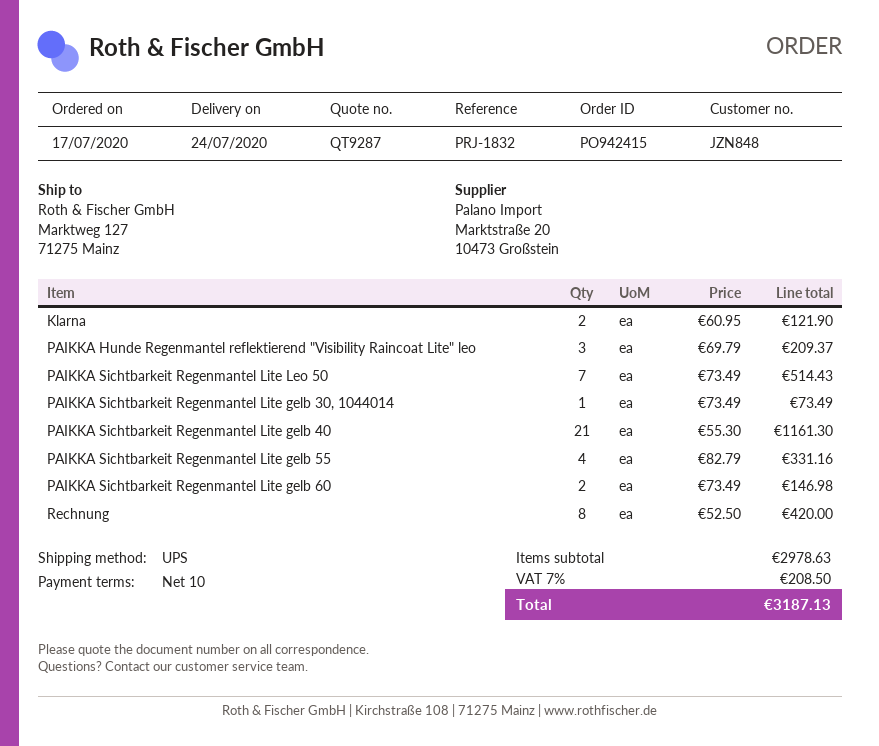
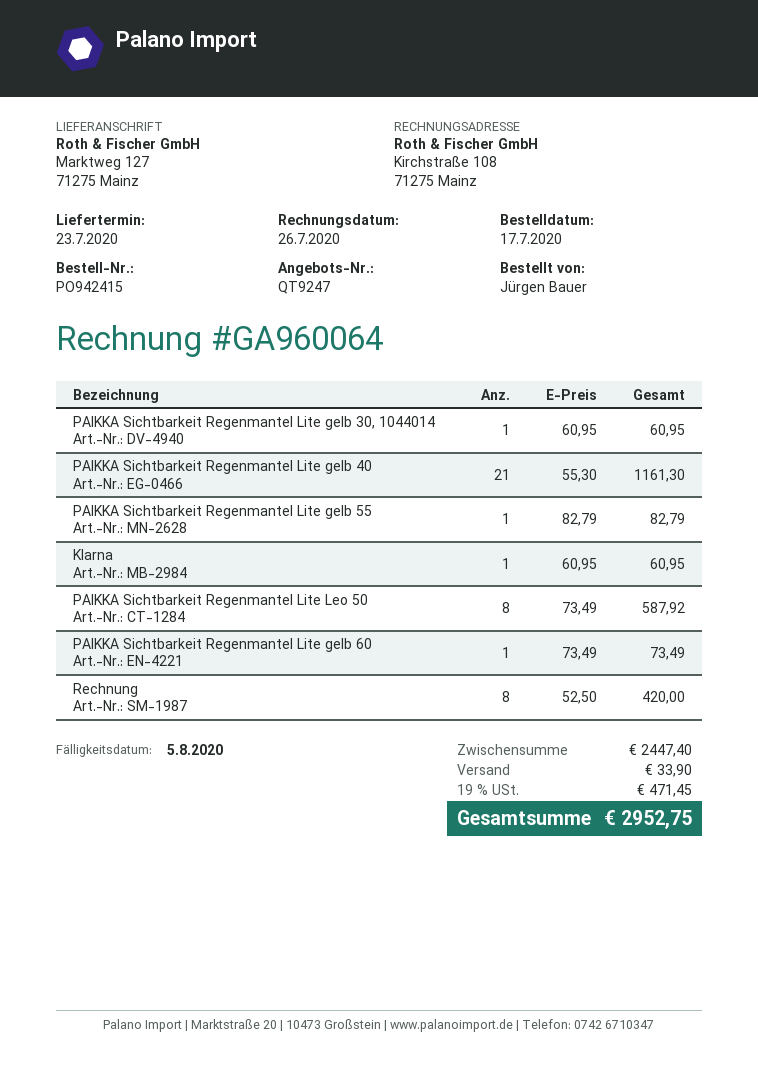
quote number: QT9287 -> QT9247
delivery date: 2020-07-24 -> 2020-07-23
Klarna: 2 x 60.95 = 121.90 -> 1 x 60.95 = 60.95
PAIKKA Hunde Regenmantel reflektierend "Visibility Raincoat Lite" leo: 3 x 69.79 = 209.37 -> none
PAIKKA Sichtbarkeit Regenmantel Lite Leo 50: 7 x 73.49 = 514.43 -> 8 x 73.49 = 587.92
PAIKKA Sichtbarkeit Regenmantel Lite gelb 30, 1044014: 1 x 73.49 = 73.49 -> 1 x 60.95 = 60.95
PAIKKA Sichtbarkeit Regenmantel Lite gelb 55: 4 x 82.79 = 331.16 -> 1 x 82.79 = 82.79
PAIKKA Sichtbarkeit Regenmantel Lite gelb 60: 2 x 73.49 = 146.98 -> 1 x 73.49 = 73.49
subtotal: 2978.63 -> 2447.40
shipping: none -> 33.90
tax: 7% = 208.50 -> 19% = 471.45
total: 3187.13 -> 2952.75

